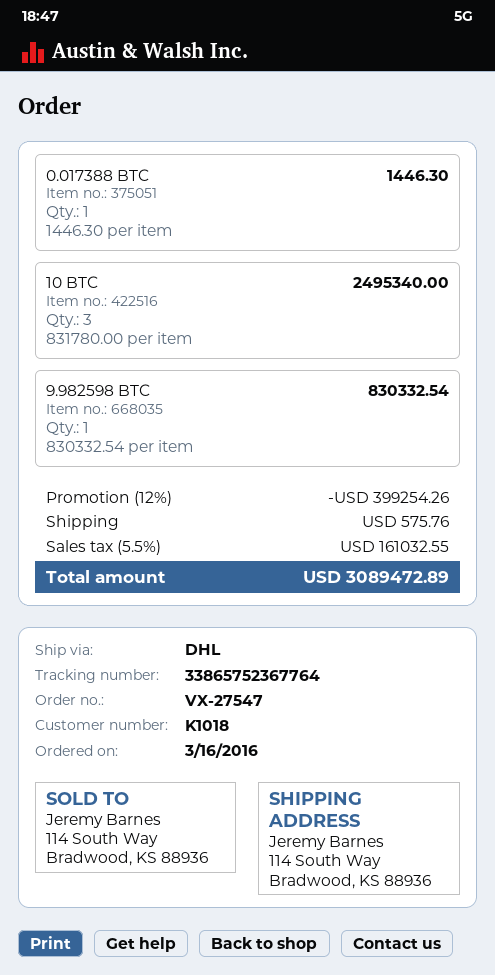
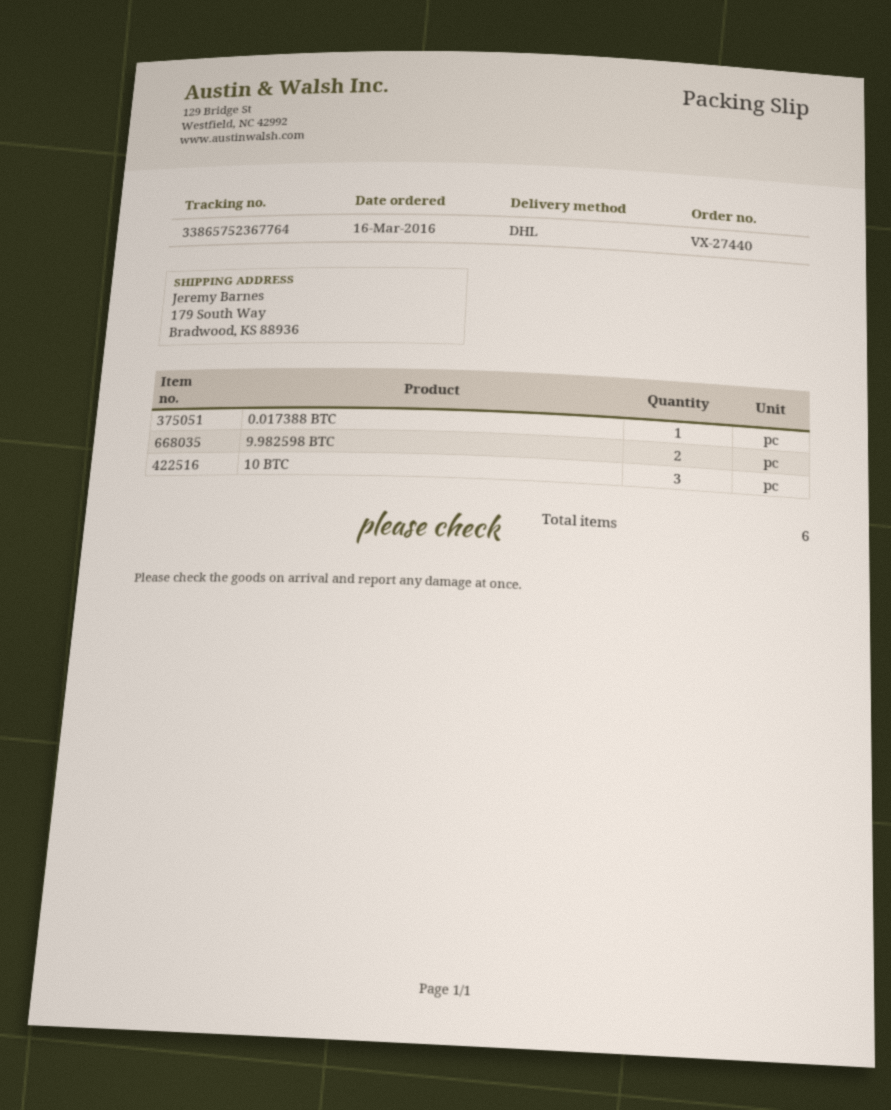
order number: VX-27547 -> VX-27440
ship to: 114 South Way, Bradwood, KS 88936 -> 179 South Way, Bradwood, KS 88936
9.982598 BTC: 1 -> 2

